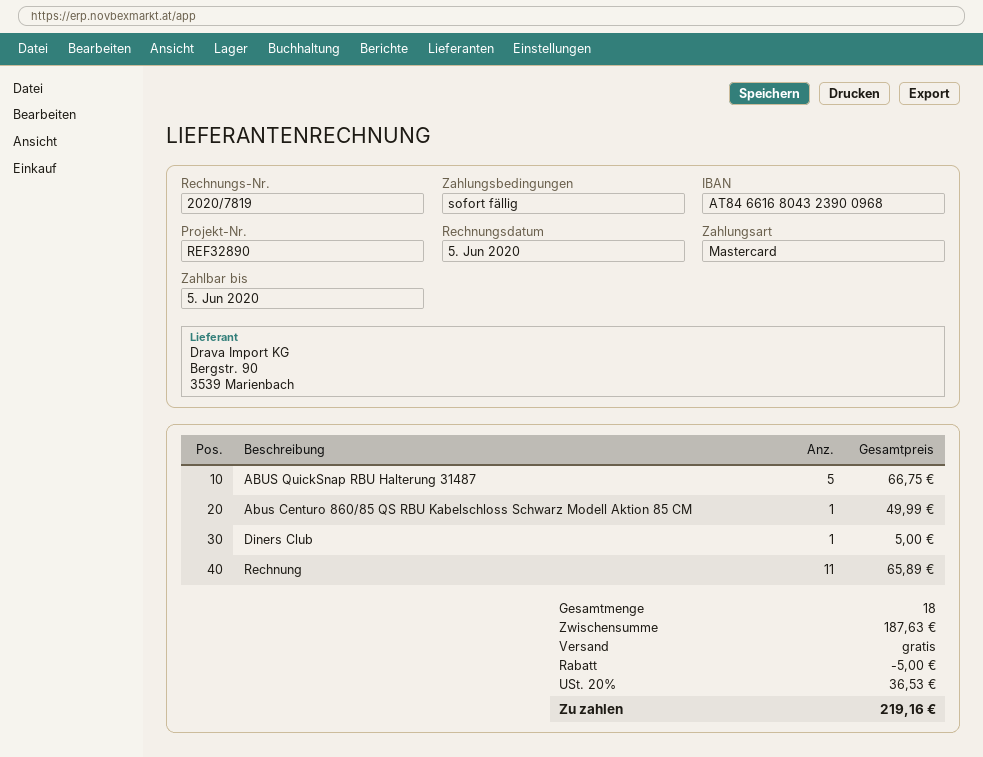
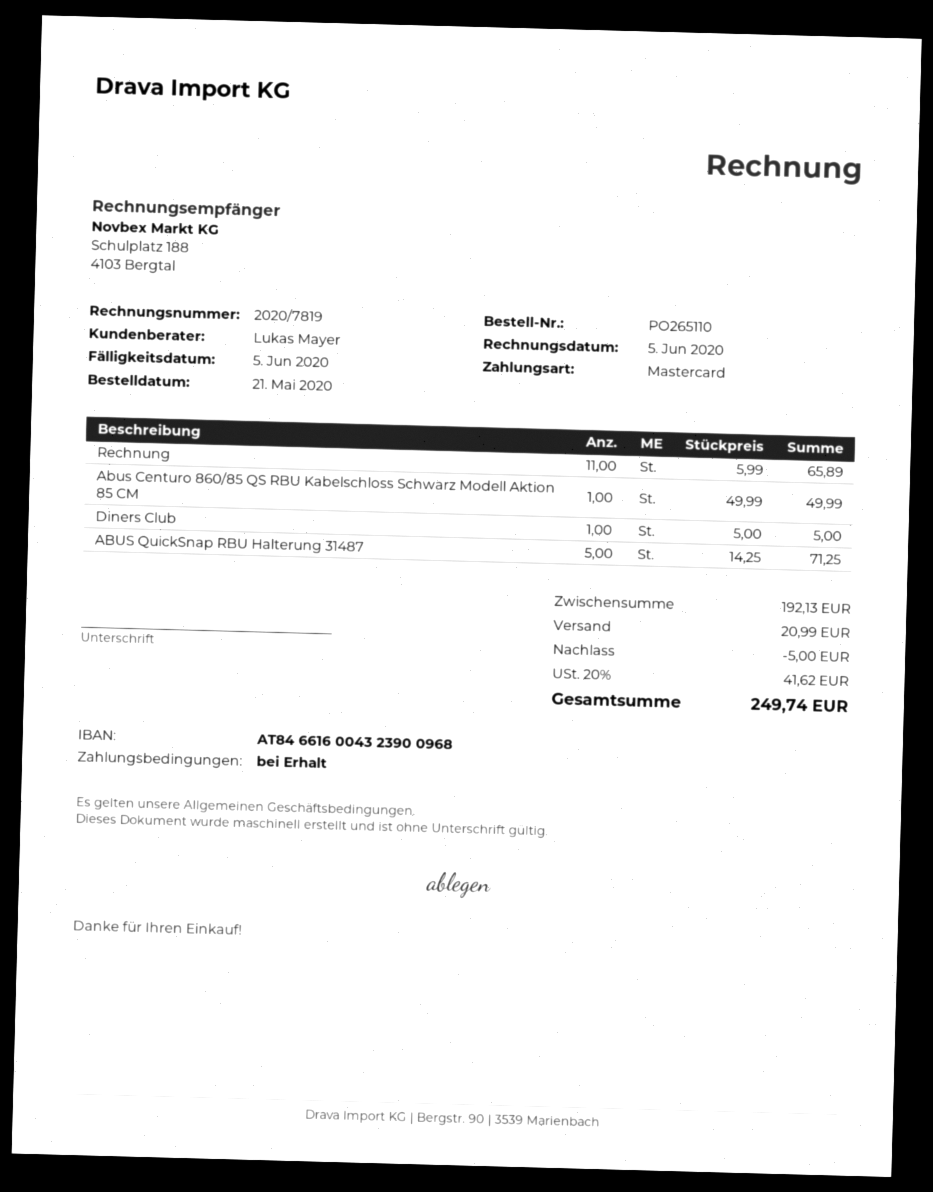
bank account: AT846616804323900968 -> AT846616004323900968
ABUS QuickSnap RBU Halterung 31487: 5 for 66.75 -> 5 for 71.25
subtotal: 187.63 -> 192.13
shipping: 0.00 -> 20.99
tax: 20% = 36.53 -> 20% = 41.62
total: 219.16 -> 249.74

